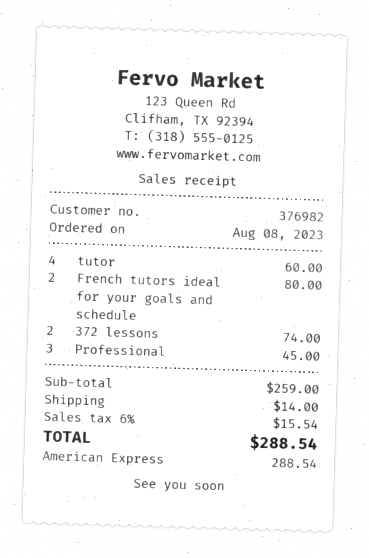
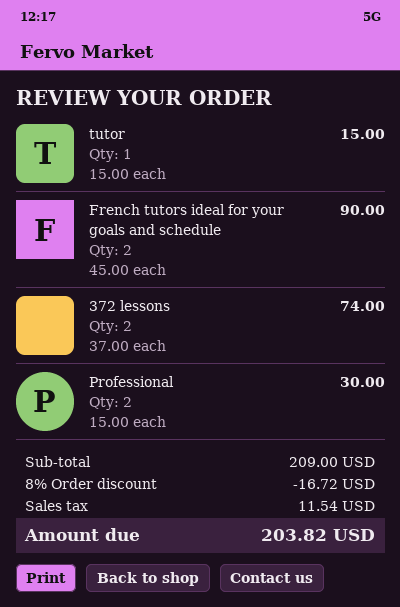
tutor: 4 for 60.00 -> 1 for 15.00
French tutors ideal for your goals and schedule: 2 for 80.00 -> 2 for 90.00
Professional: 3 for 45.00 -> 2 for 30.00
subtotal: 259.00 -> 209.00
discount: none -> 8% = 16.72
shipping: 14.00 -> none
tax: 15.54 -> 11.54
total: 288.54 -> 203.82

